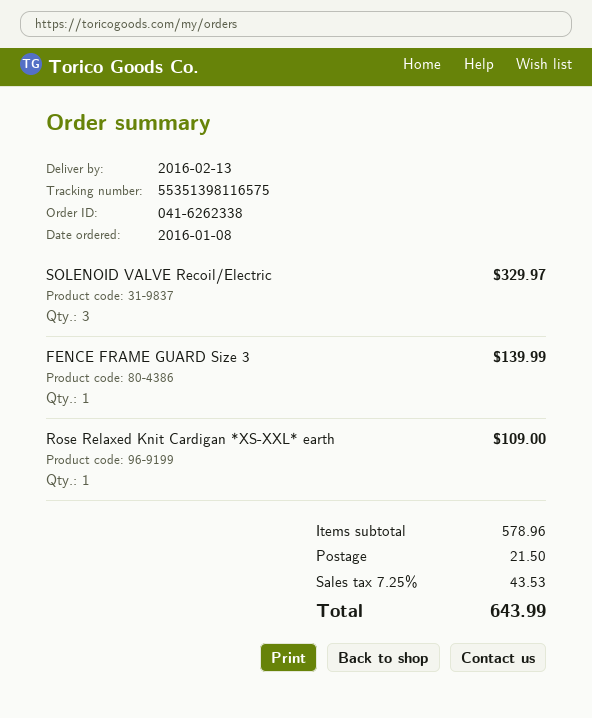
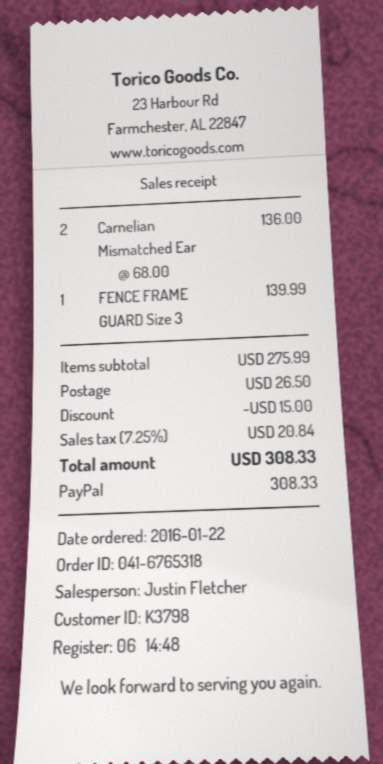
order number: 041-6262338 -> 041-6765318
order date: 2016-01-08 -> 2016-01-22
SOLENOID VALVE Recoil/Electric: 3 for 329.97 -> none
Rose Relaxed Knit Cardigan *XS-XXL* earth: 1 for 109.00 -> none
Carnelian Mismatched Ear: none -> 2 for 136.00
subtotal: 578.96 -> 275.99
discount: none -> 15.00
shipping: 21.50 -> 26.50
tax: 7.25% = 43.53 -> 7.25% = 20.84
total: 643.99 -> 308.33

